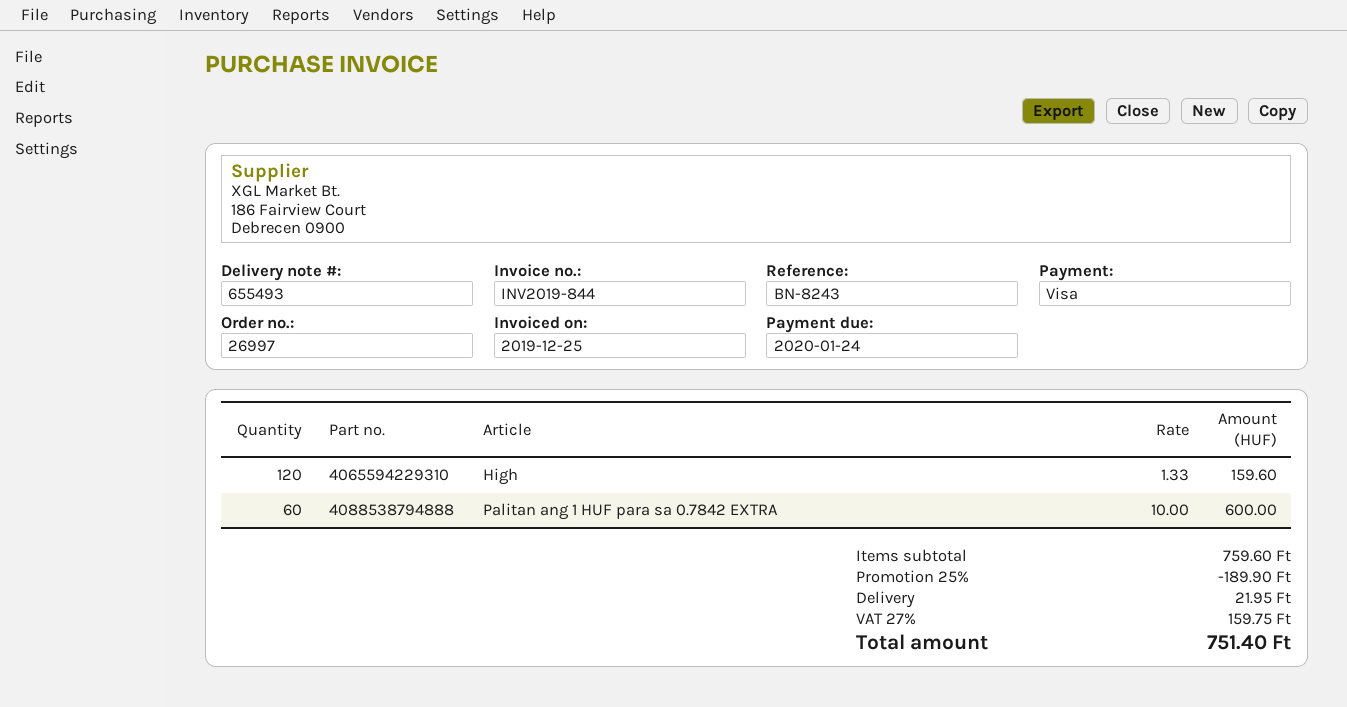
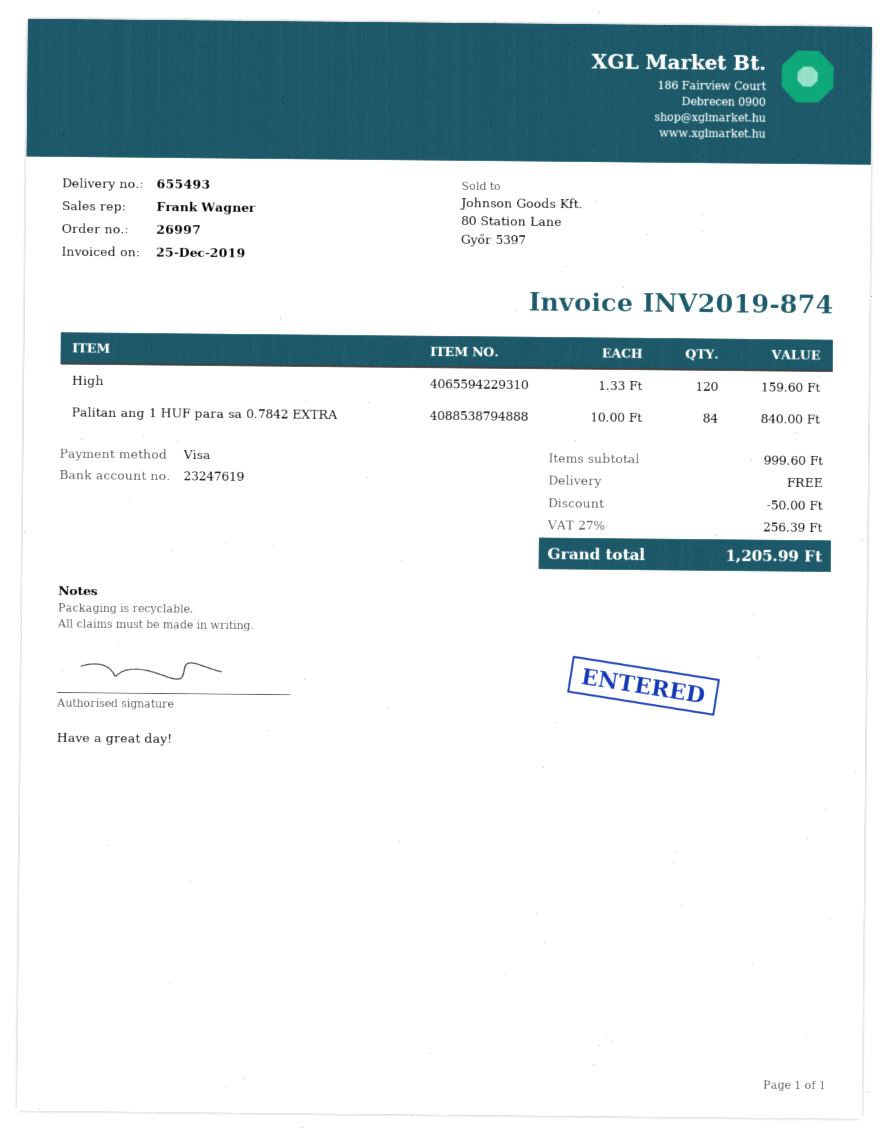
invoice number: INV2019-844 -> INV2019-874
Palitan ang 1 HUF para sa 0.7842 EXTRA: 60 x 10.00 = 600.00 -> 84 x 10.00 = 840.00
subtotal: 759.60 -> 999.60
discount: 189.90 -> 50.00
shipping: 21.95 -> 0.00
tax: 27% = 159.75 -> 27% = 256.39
total: 751.40 -> 1205.99

